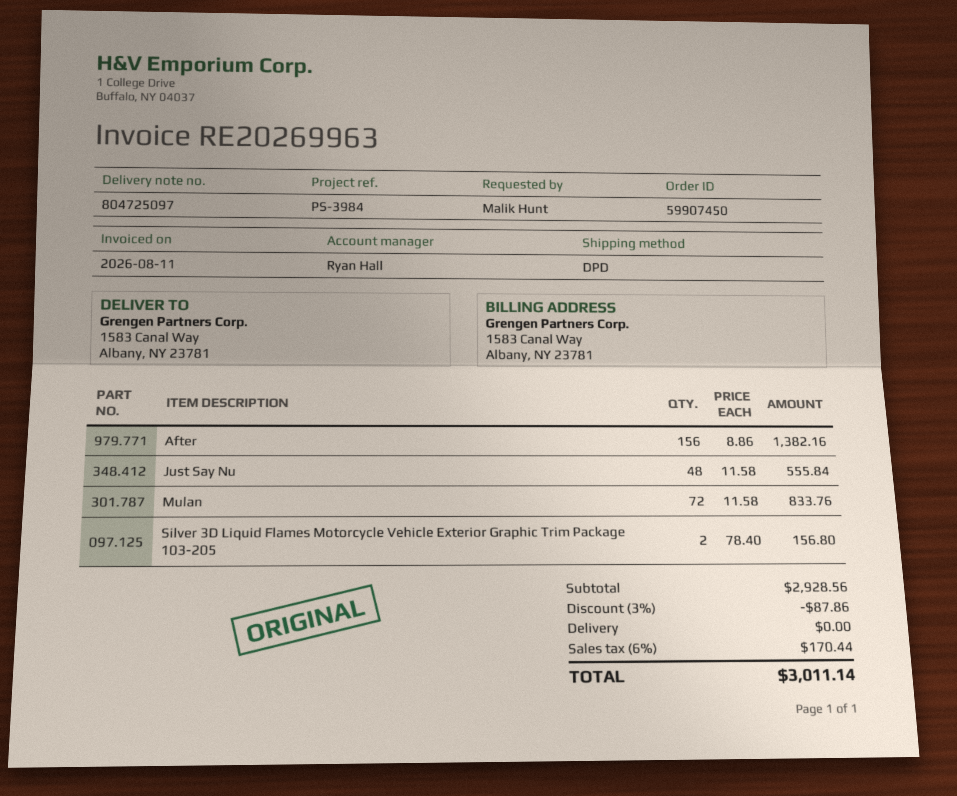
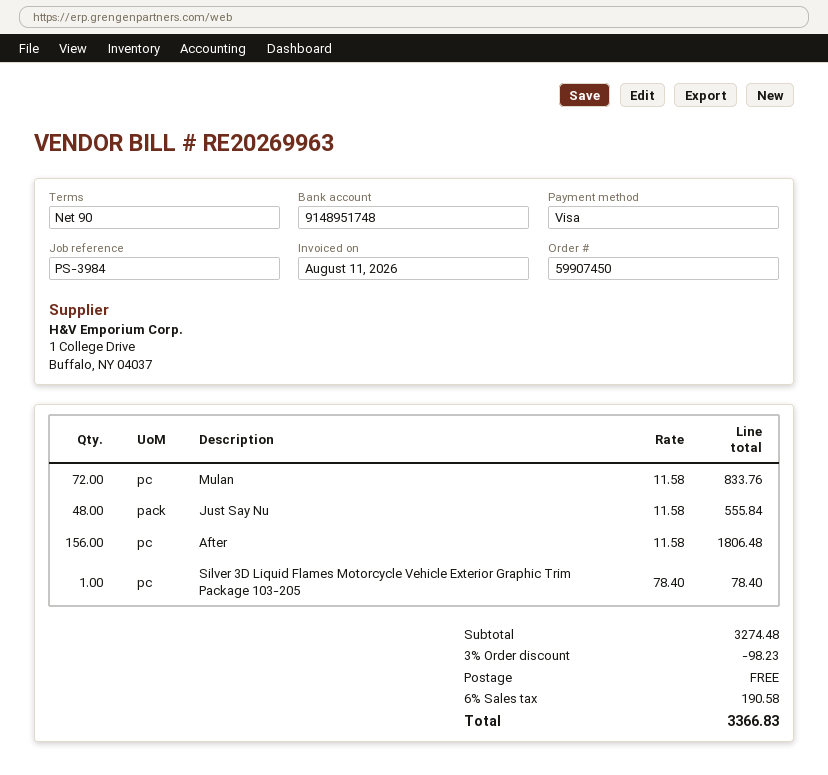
After: 156 x 8.86 = 1382.16 -> 156 x 11.58 = 1806.48
Silver 3D Liquid Flames Motorcycle Vehicle Exterior Graphic Trim Package 103-205: 2 x 78.40 = 156.80 -> 1 x 78.40 = 78.40
subtotal: 2928.56 -> 3274.48
discount: 3% = 87.86 -> 3% = 98.23
tax: 6% = 170.44 -> 6% = 190.58
total: 3011.14 -> 3366.83

